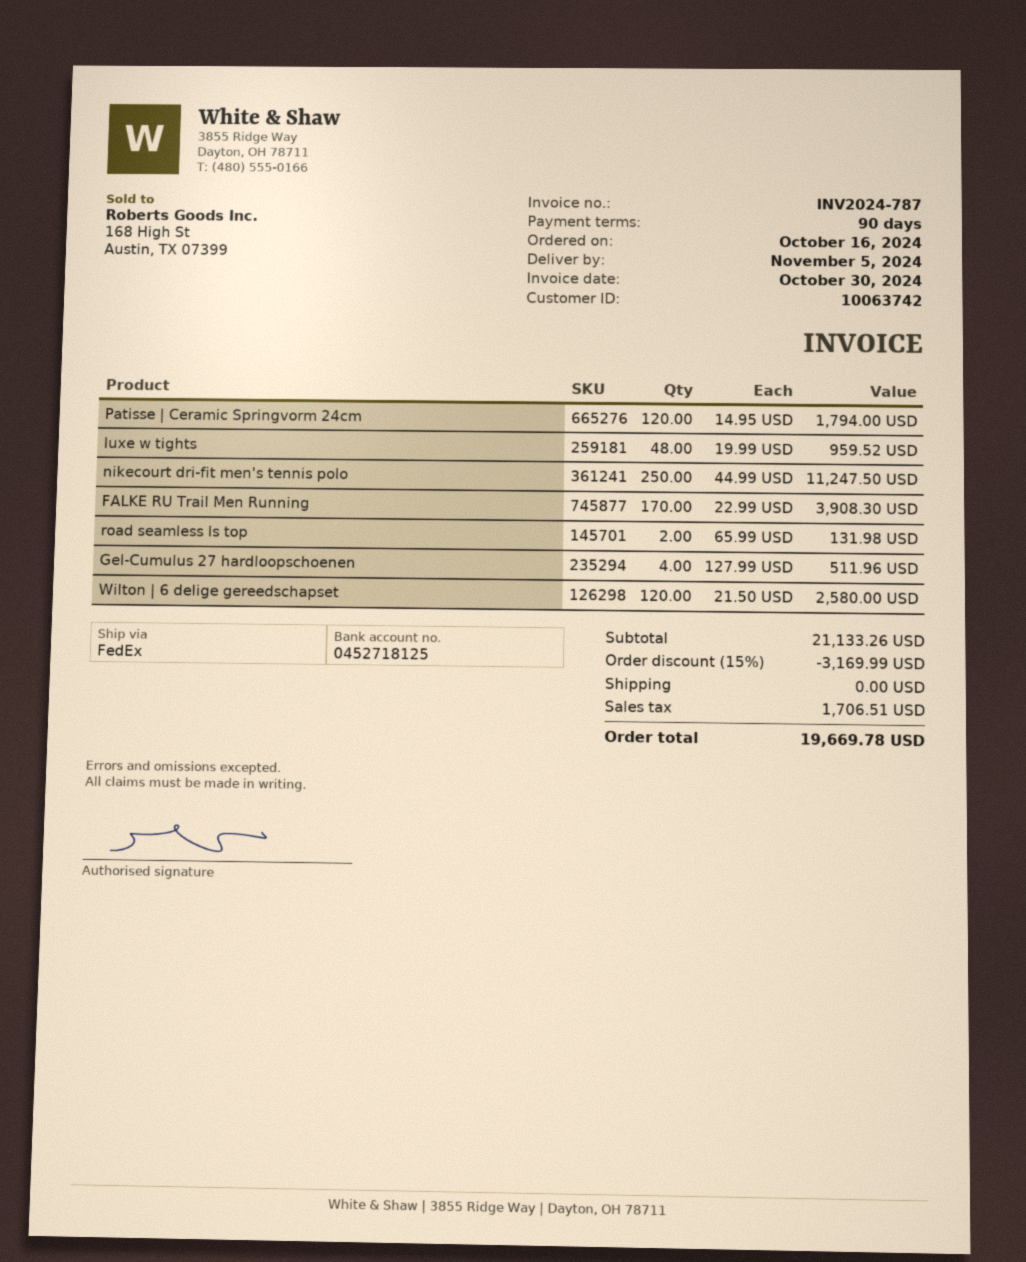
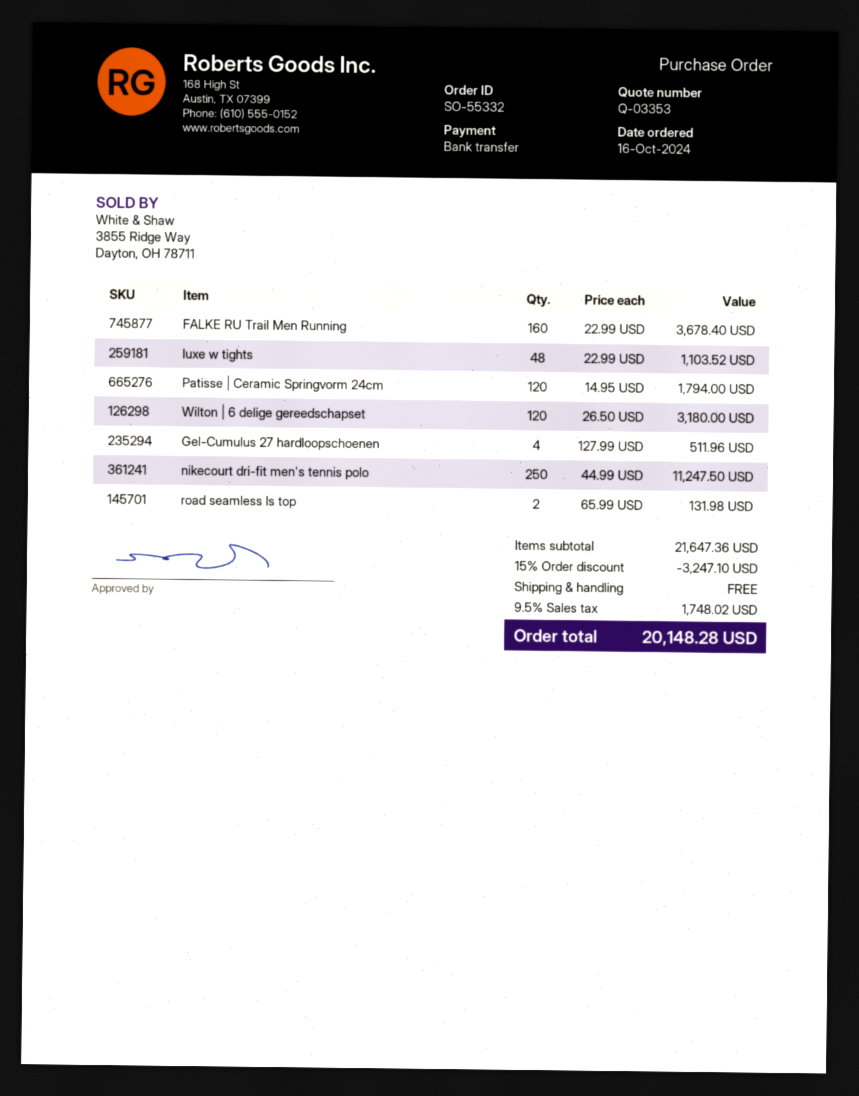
luxe w tights: 48 x 19.99 = 959.52 -> 48 x 22.99 = 1103.52
FALKE RU Trail Men Running: 170 x 22.99 = 3908.30 -> 160 x 22.99 = 3678.40
Wilton | 6 delige gereedschapset: 120 x 21.50 = 2580.00 -> 120 x 26.50 = 3180.00
subtotal: 21133.26 -> 21647.36
discount: 15% = 3169.99 -> 15% = 3247.10
tax: 1706.51 -> 1748.02
total: 19669.78 -> 20148.28

